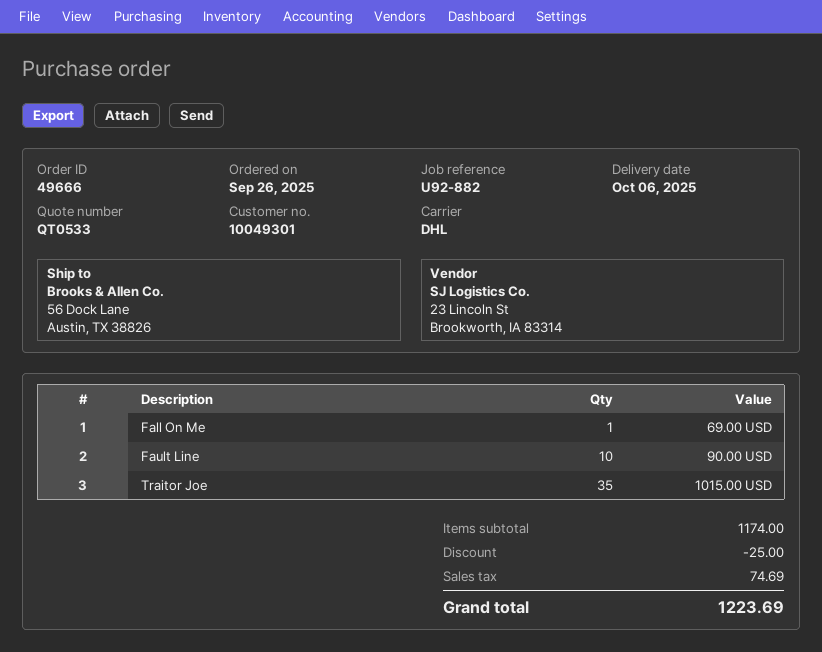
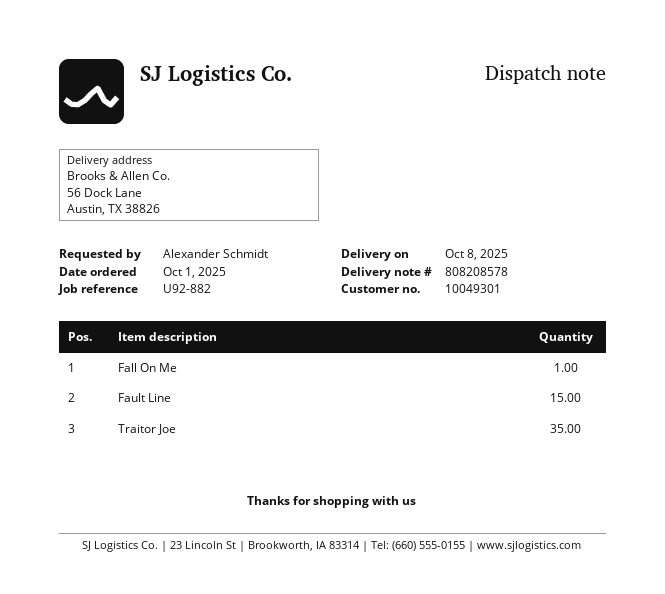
order date: 2025-09-26 -> 2025-10-01
delivery date: 2025-10-06 -> 2025-10-08
Fault Line: 10 -> 15

